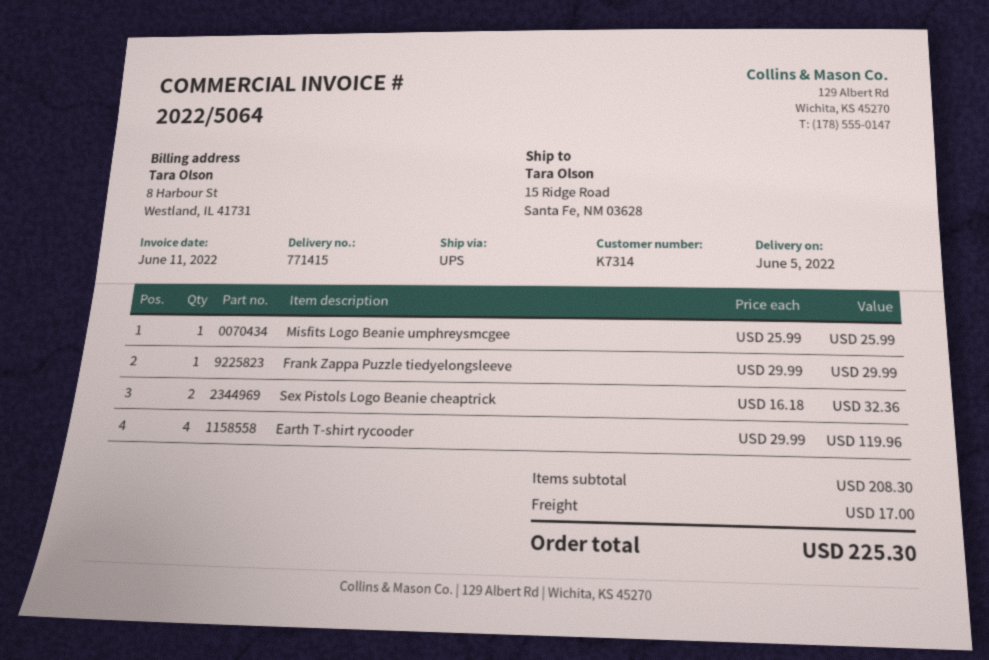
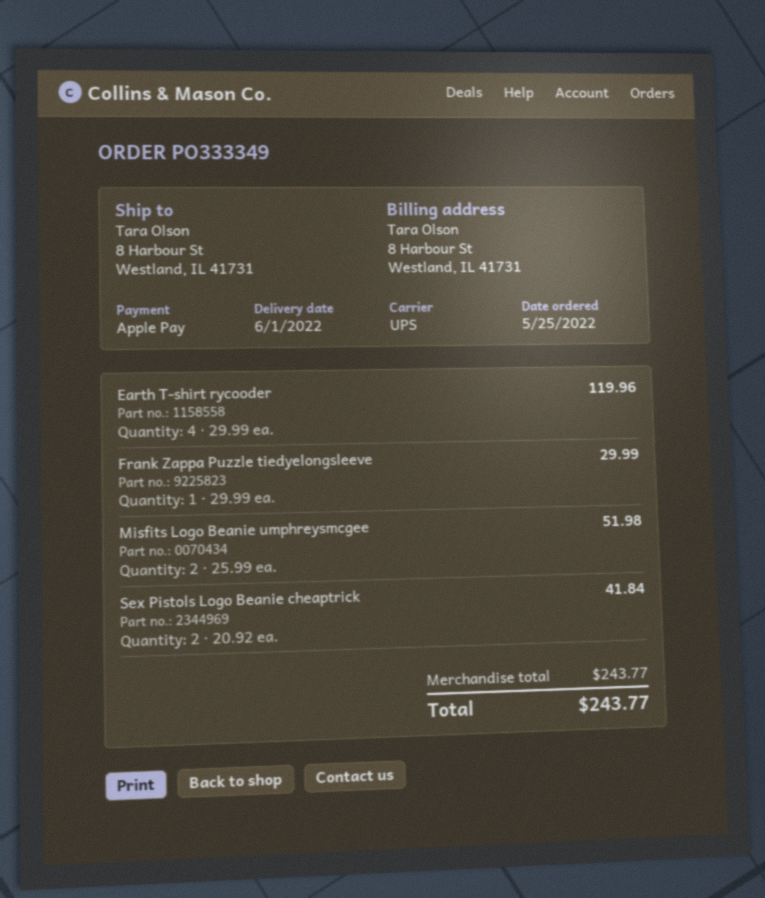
delivery date: 2022-06-05 -> 2022-06-01
ship to: 15 Ridge Road, Santa Fe, NM 03628 -> 8 Harbour St, Westland, IL 41731
Misfits Logo Beanie umphreysmcgee: 1 x 25.99 = 25.99 -> 2 x 25.99 = 51.98
Sex Pistols Logo Beanie cheaptrick: 2 x 16.18 = 32.36 -> 2 x 20.92 = 41.84
subtotal: 208.30 -> 243.77
shipping: 17.00 -> none
total: 225.30 -> 243.77

